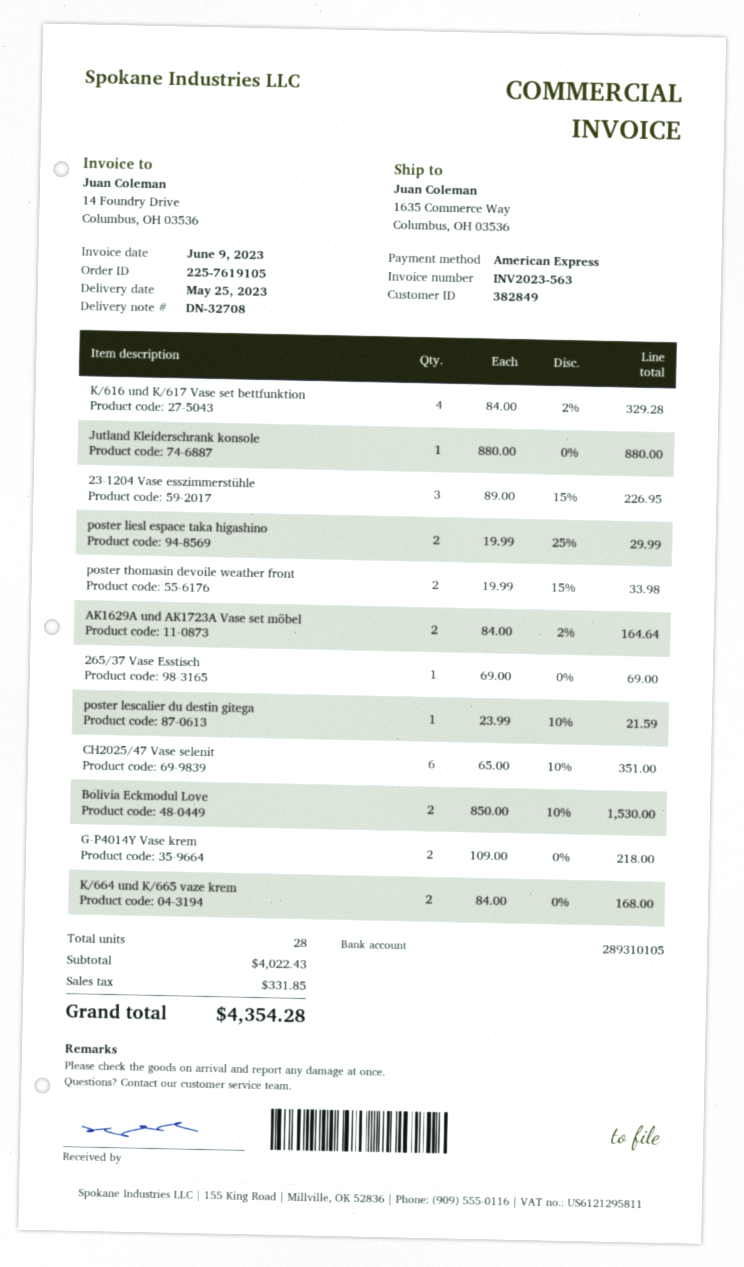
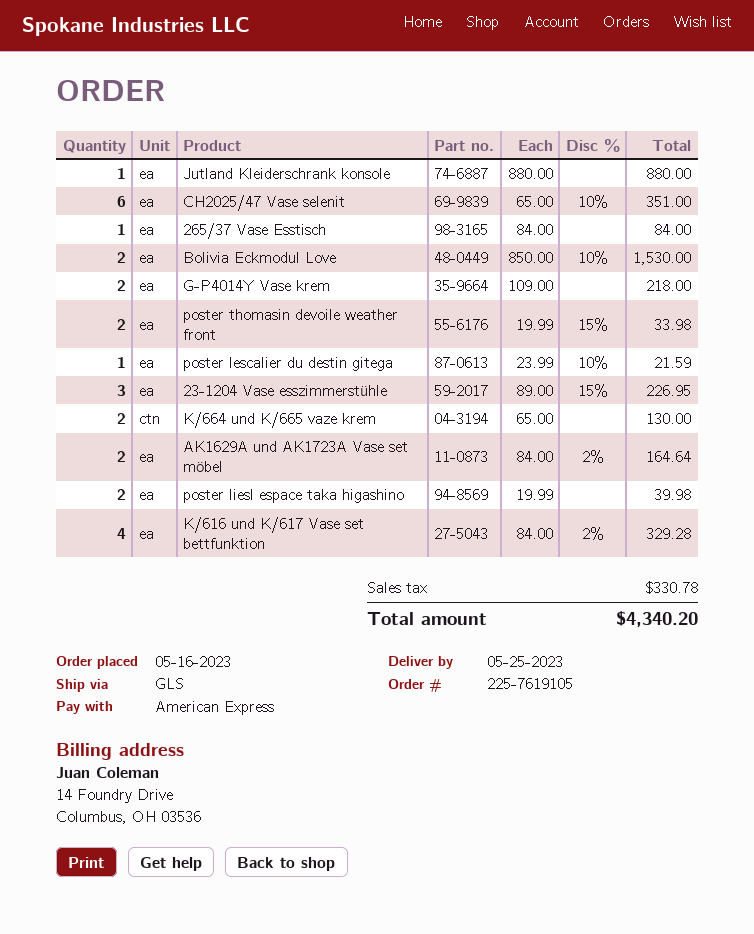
poster liesl espace taka higashino: 2 x 19.99 - 25% = 29.99 -> 2 x 19.99 = 39.98
265/37 Vase Esstisch: 1 x 69.00 = 69.00 -> 1 x 84.00 = 84.00
K/664 und K/665 vaze krem: 2 x 84.00 = 168.00 -> 2 x 65.00 = 130.00
tax: 331.85 -> 330.78
total: 4354.28 -> 4340.20

